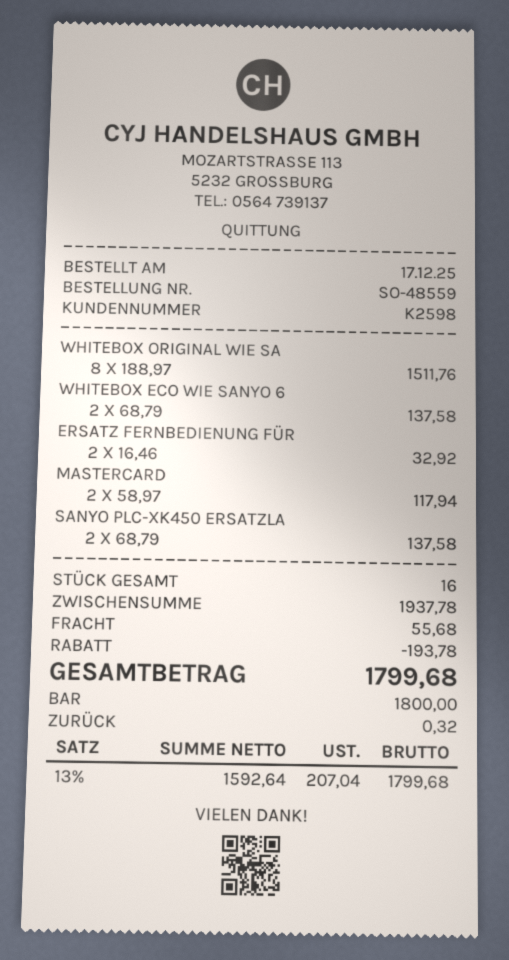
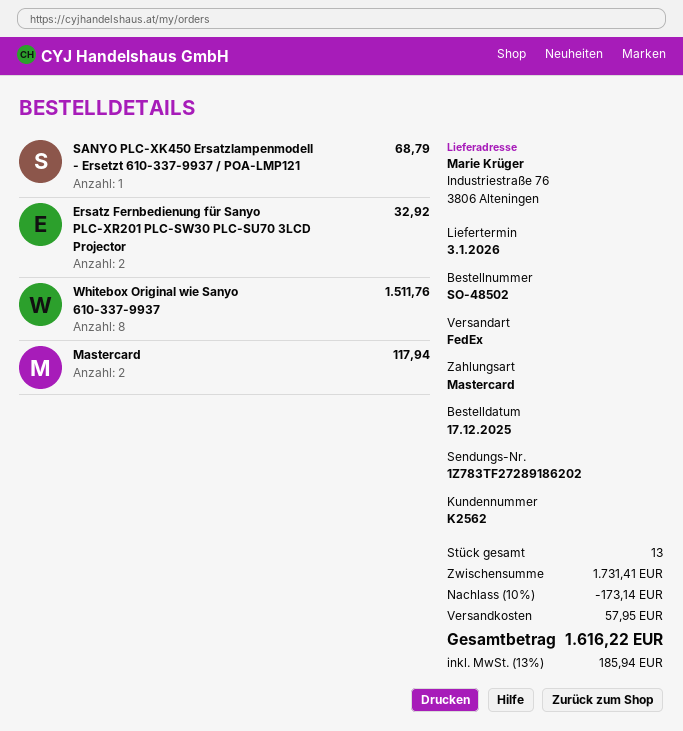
order number: SO-48559 -> SO-48502
customer number: K2598 -> K2562
payment method: cash -> Mastercard
WHITEBOX ECO WIE SANYO 6: 2 for 137.58 -> none
SANYO PLC-XK450 ERSATZLA: 2 for 137.58 -> 1 for 68.79
total quantity: 16 -> 13
subtotal: 1937.78 -> 1731.41
discount: 193.78 -> 173.14
shipping: 55.68 -> 57.95
tax: 13% = 207.04 -> 13% = 185.94
total: 1799.68 -> 1616.22

